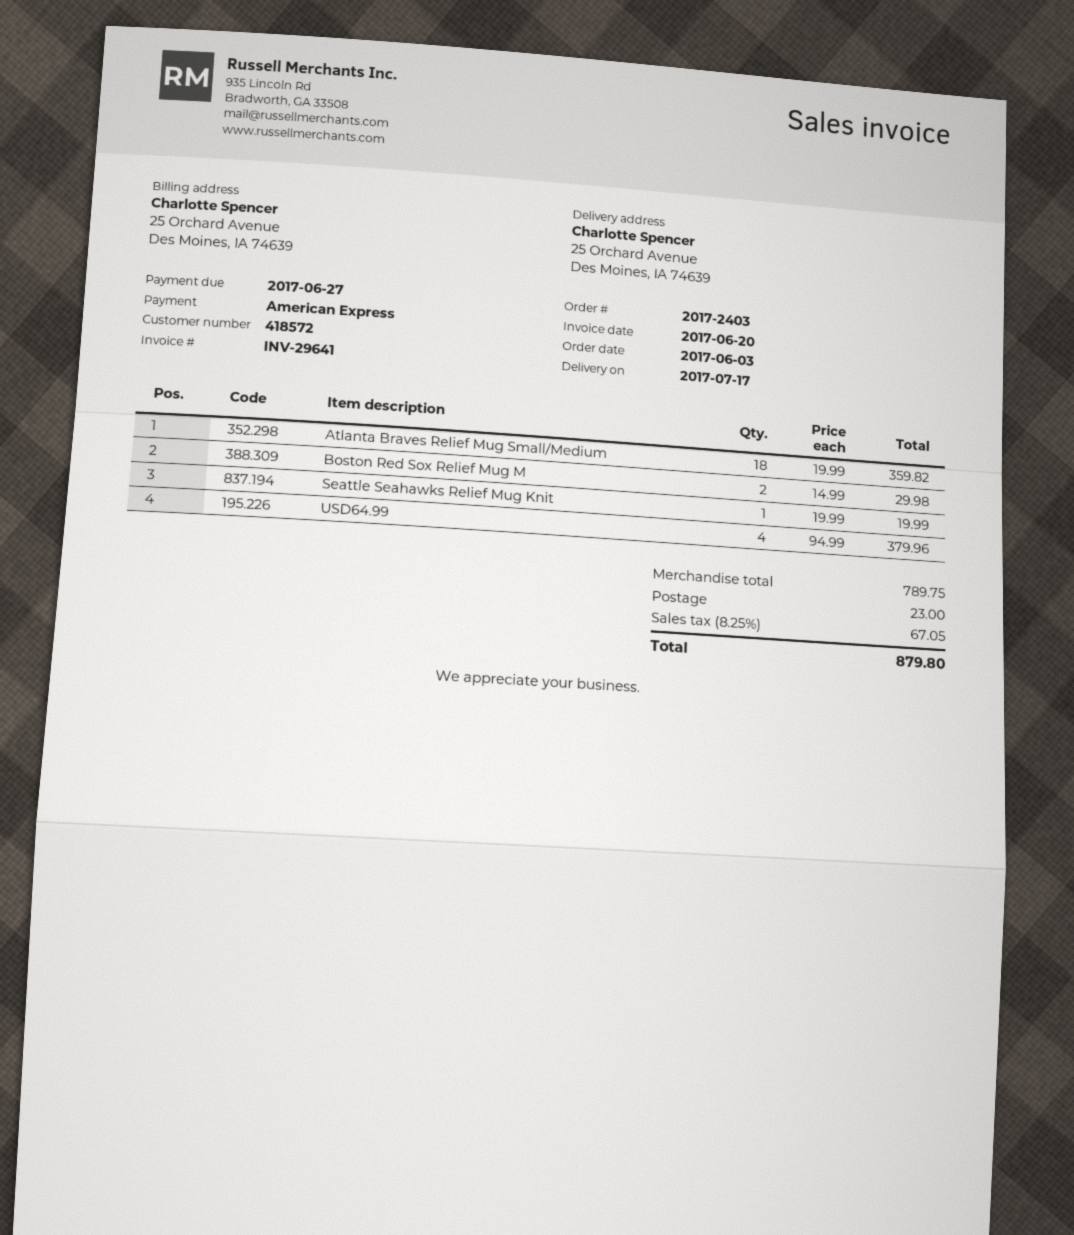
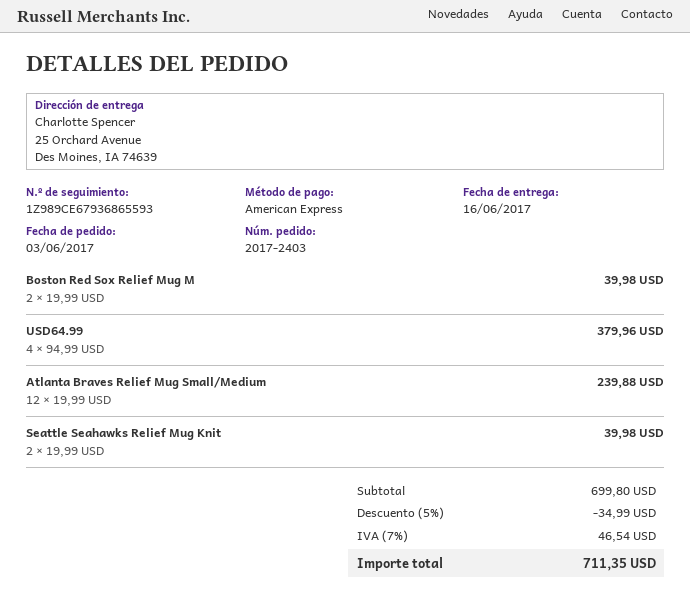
delivery date: 2017-07-17 -> 2017-06-16
Atlanta Braves Relief Mug Small/Medium: 18 x 19.99 = 359.82 -> 12 x 19.99 = 239.88
Boston Red Sox Relief Mug M: 2 x 14.99 = 29.98 -> 2 x 19.99 = 39.98
Seattle Seahawks Relief Mug Knit: 1 x 19.99 = 19.99 -> 2 x 19.99 = 39.98
subtotal: 789.75 -> 699.80
discount: none -> 5% = 34.99
shipping: 23.00 -> none
tax: 8.25% = 67.05 -> 7% = 46.54
total: 879.80 -> 711.35

